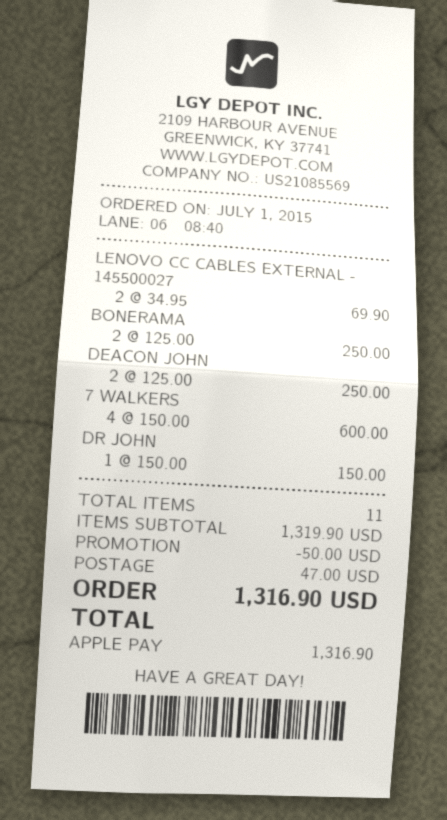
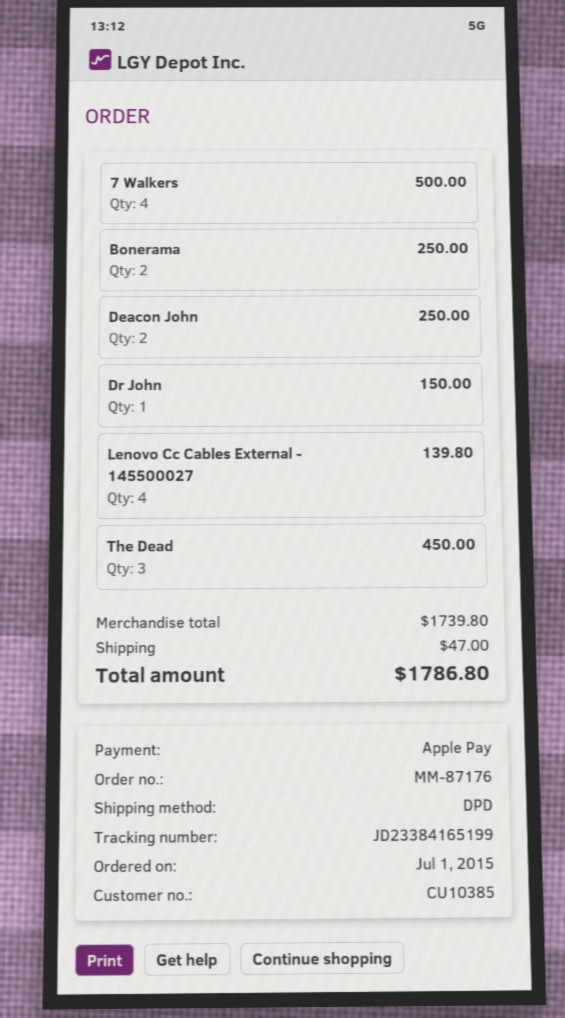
LENOVO CC CABLES EXTERNAL - 145500027: 2 for 69.90 -> 4 for 139.80
7 WALKERS: 4 for 600.00 -> 4 for 500.00
The Dead: none -> 3 for 450.00
subtotal: 1319.90 -> 1739.80
discount: 50.00 -> none
total: 1316.90 -> 1786.80

